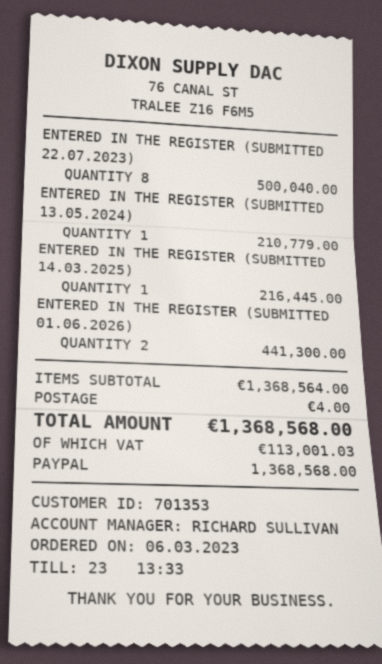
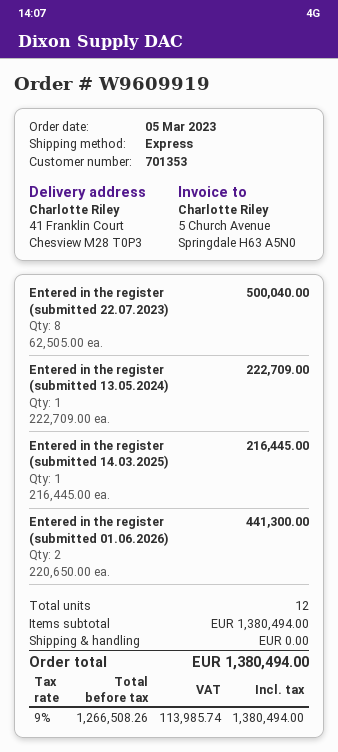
order date: 2023-03-06 -> 2023-03-05
ENTERED IN THE REGISTER (SUBMITTED 13.05.2024): 1 for 210779.00 -> 1 for 222709.00
subtotal: 1368564.00 -> 1380494.00
shipping: 4.00 -> 0.00
tax: 113001.03 -> 113985.74
total: 1368568.00 -> 1380494.00

